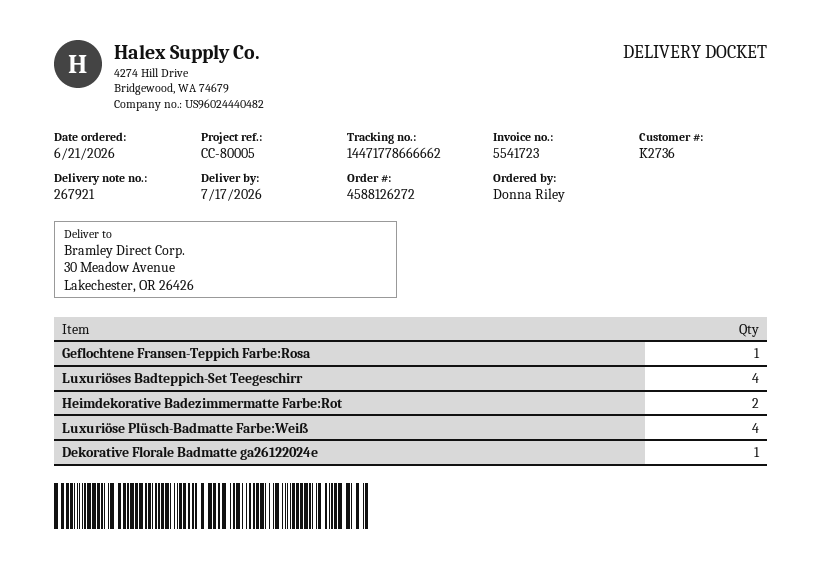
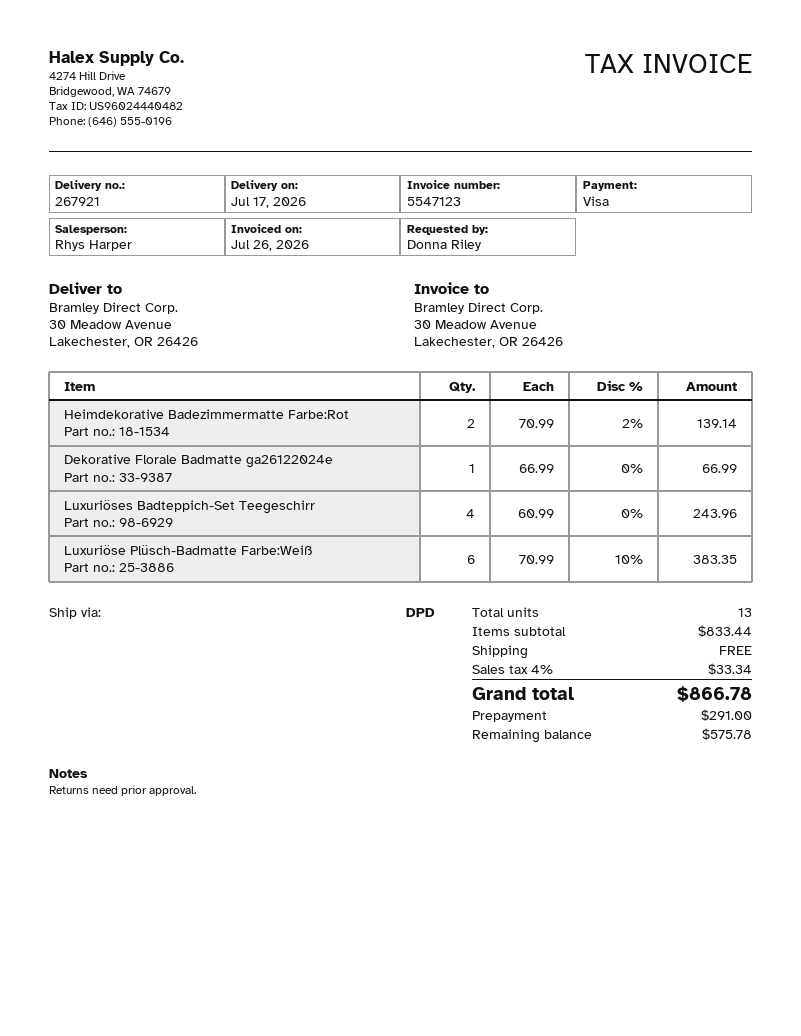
invoice number: 5541723 -> 5547123
Geflochtene Fransen-Teppich Farbe:Rosa: 1 -> none
Luxuriöse Plüsch-Badmatte Farbe:Weiß: 4 -> 6

